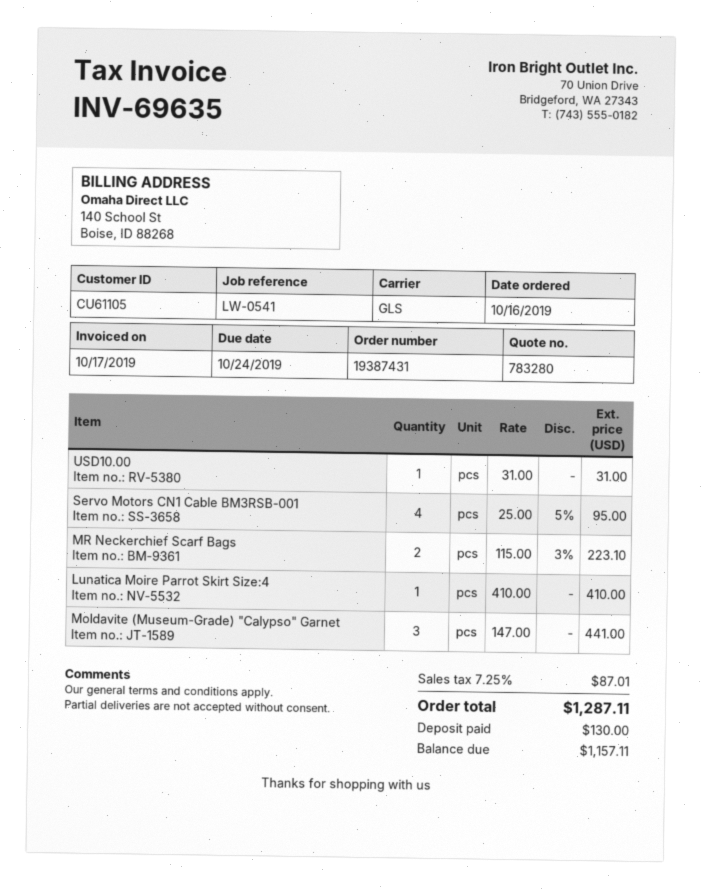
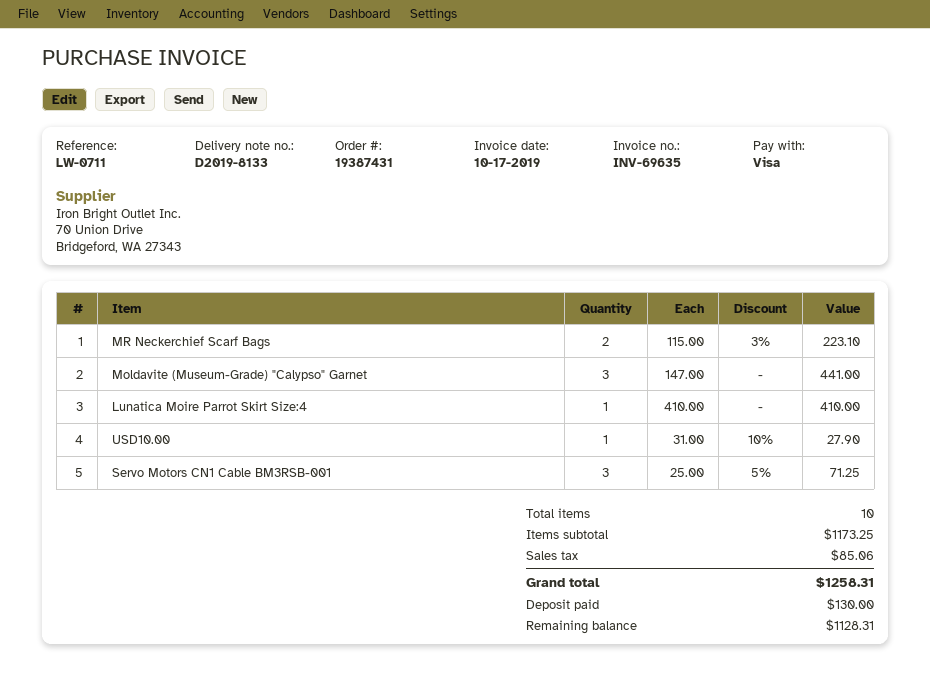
reference: LW-0541 -> LW-0711
USD10.00: 1 x 31.00 = 31.00 -> 1 x 31.00 - 10% = 27.90
Servo Motors CN1 Cable BM3RSB-001: 4 x 25.00 - 5% = 95.00 -> 3 x 25.00 - 5% = 71.25
tax: 87.01 -> 85.06
total: 1287.11 -> 1258.31
balance: 1157.11 -> 1128.31

